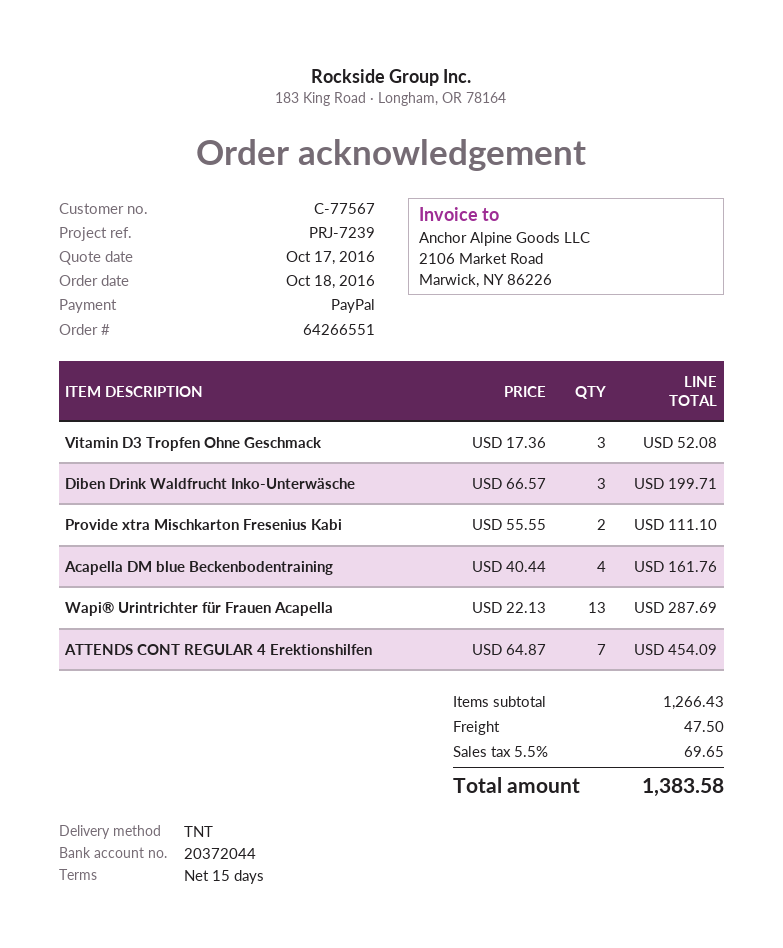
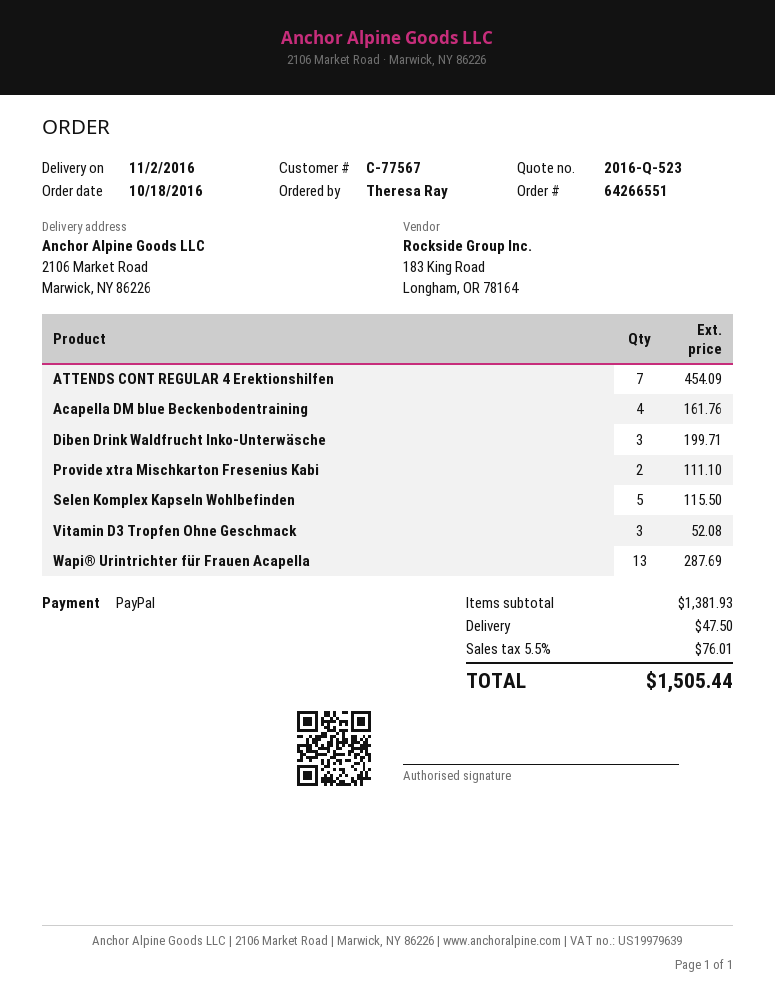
Selen Komplex Kapseln Wohlbefinden: none -> 5 for 115.50
subtotal: 1266.43 -> 1381.93
tax: 5.5% = 69.65 -> 5.5% = 76.01
total: 1383.58 -> 1505.44

